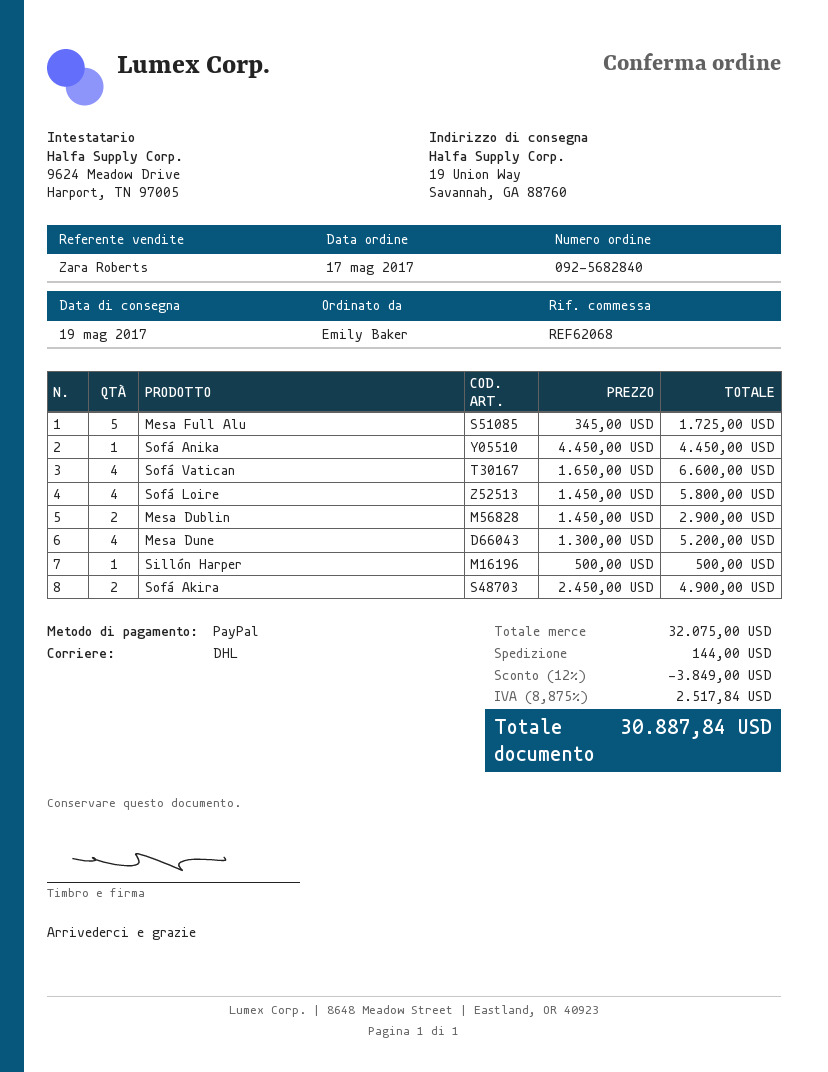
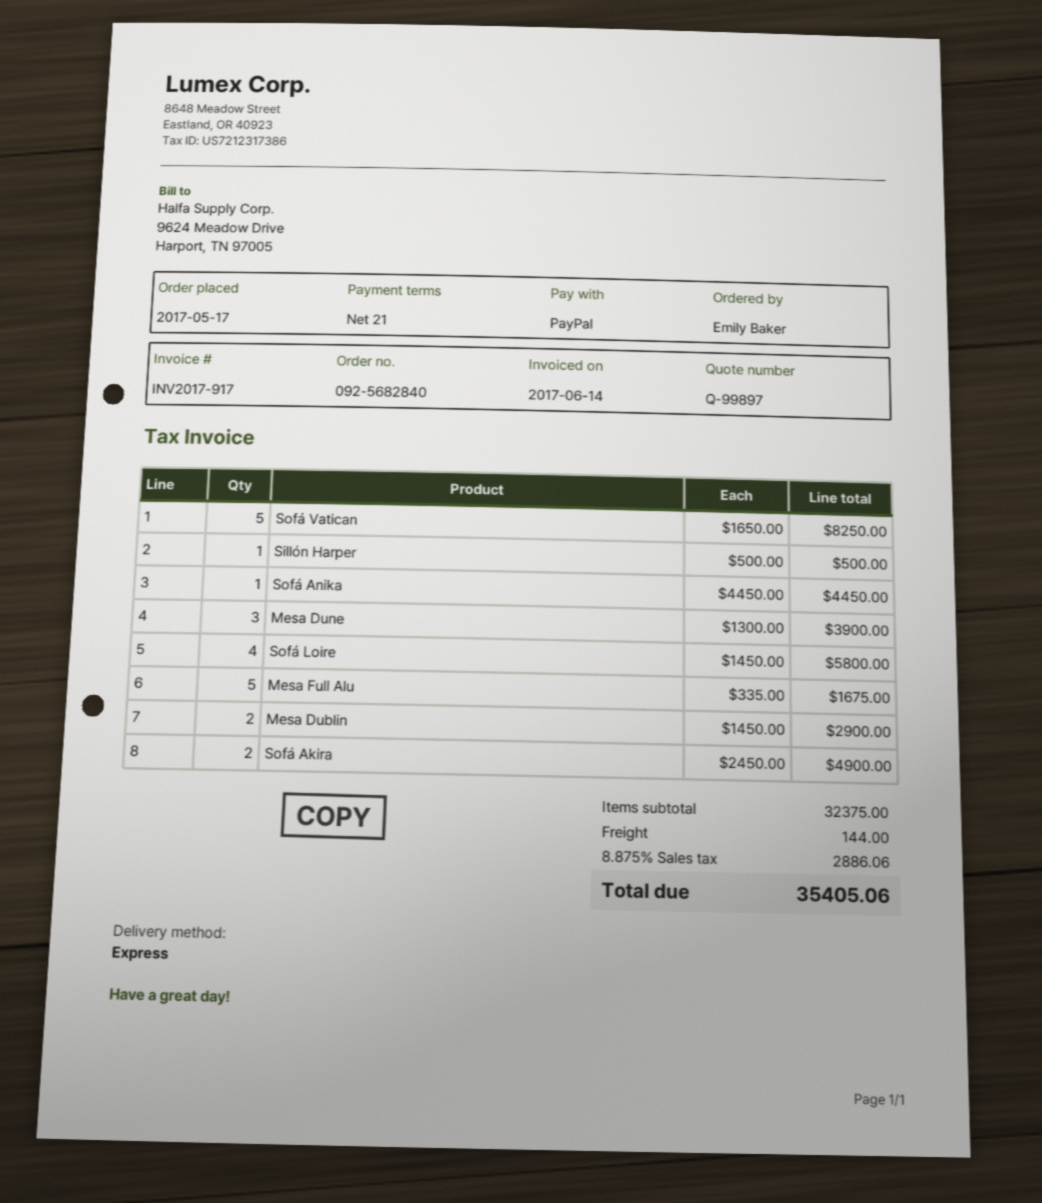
shipping method: DHL -> express
Mesa Full Alu: 5 x 345.00 = 1725.00 -> 5 x 335.00 = 1675.00
Sofá Vatican: 4 x 1650.00 = 6600.00 -> 5 x 1650.00 = 8250.00
Mesa Dune: 4 x 1300.00 = 5200.00 -> 3 x 1300.00 = 3900.00
subtotal: 32075.00 -> 32375.00
discount: 12% = 3849.00 -> none
tax: 8.875% = 2517.84 -> 8.875% = 2886.06
total: 30887.84 -> 35405.06

